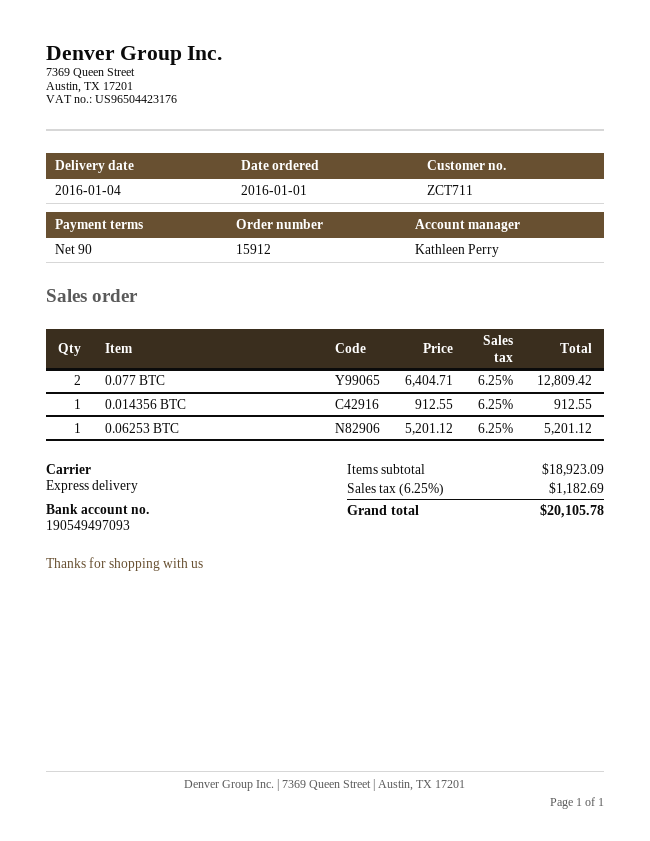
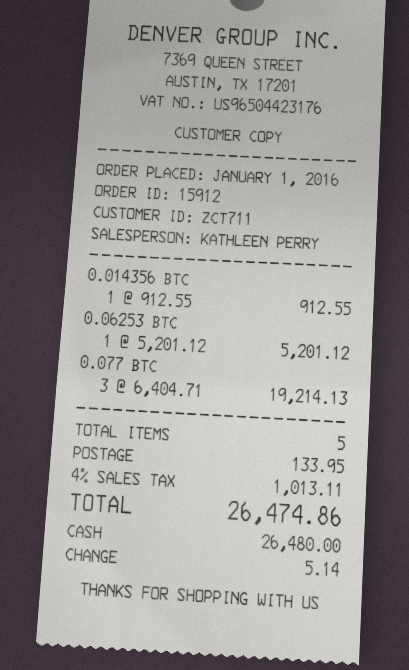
0.077 BTC: 2 x 6404.71 = 12809.42 -> 3 x 6404.71 = 19214.13
shipping: none -> 133.95
tax: 6.25% = 1182.69 -> 4% = 1013.11
total: 20105.78 -> 26474.86

